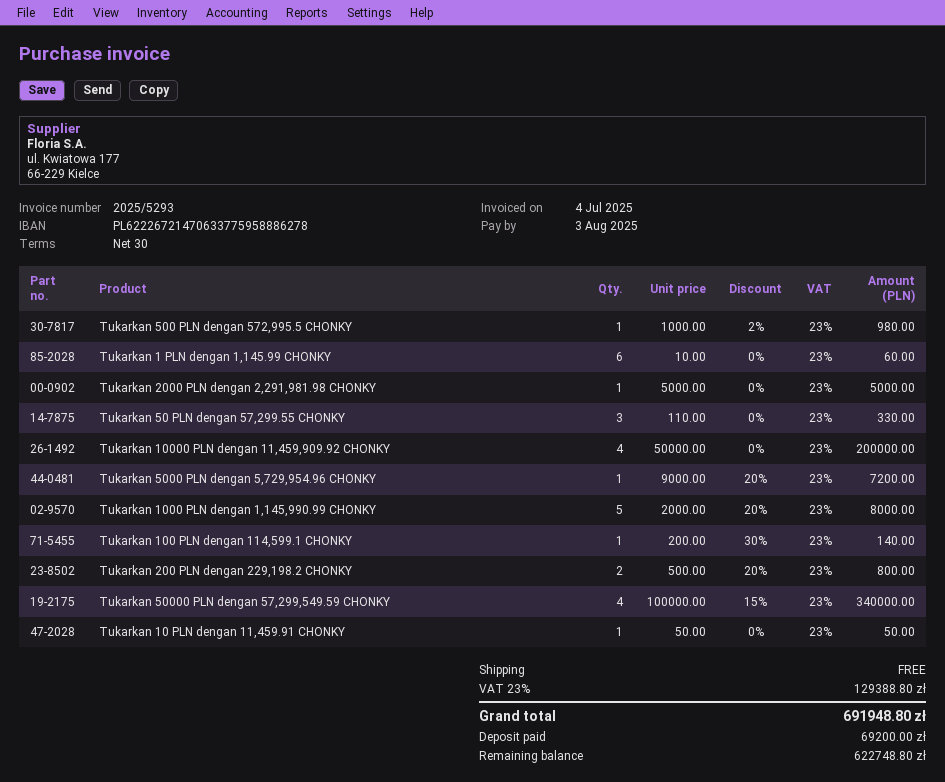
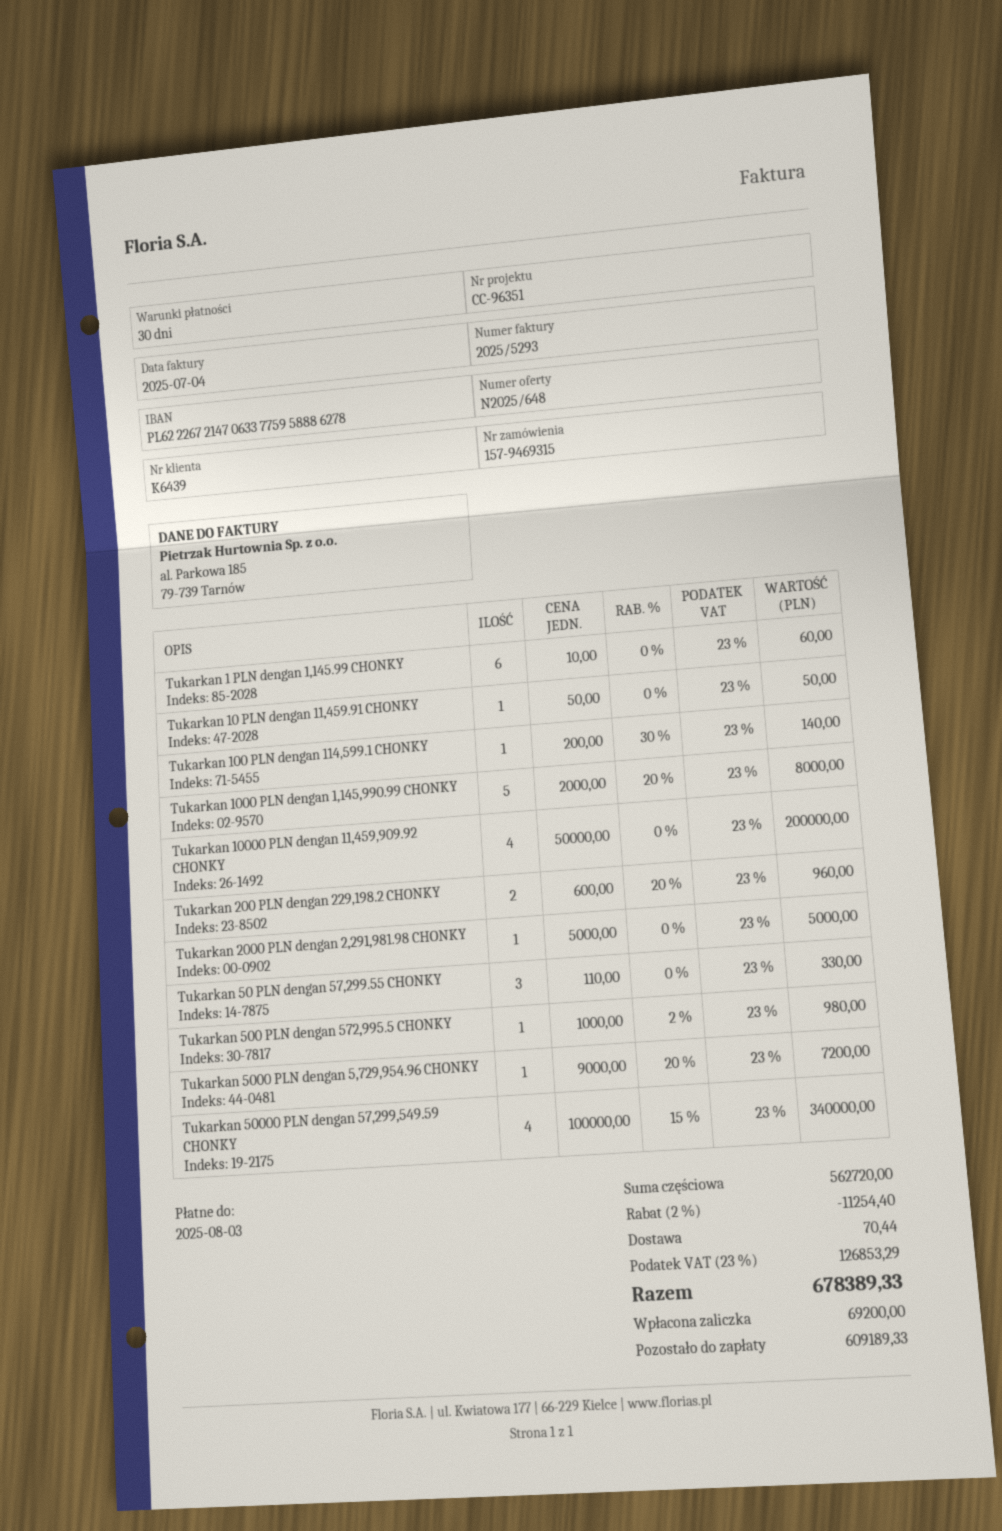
Tukarkan 200 PLN dengan 229,198.2 CHONKY: 2 x 500.00 - 20% = 800.00 -> 2 x 600.00 - 20% = 960.00
discount: none -> 2% = 11254.40
shipping: 0.00 -> 70.44
tax: 23% = 129388.80 -> 23% = 126853.29
total: 691948.80 -> 678389.33
balance: 622748.80 -> 609189.33

